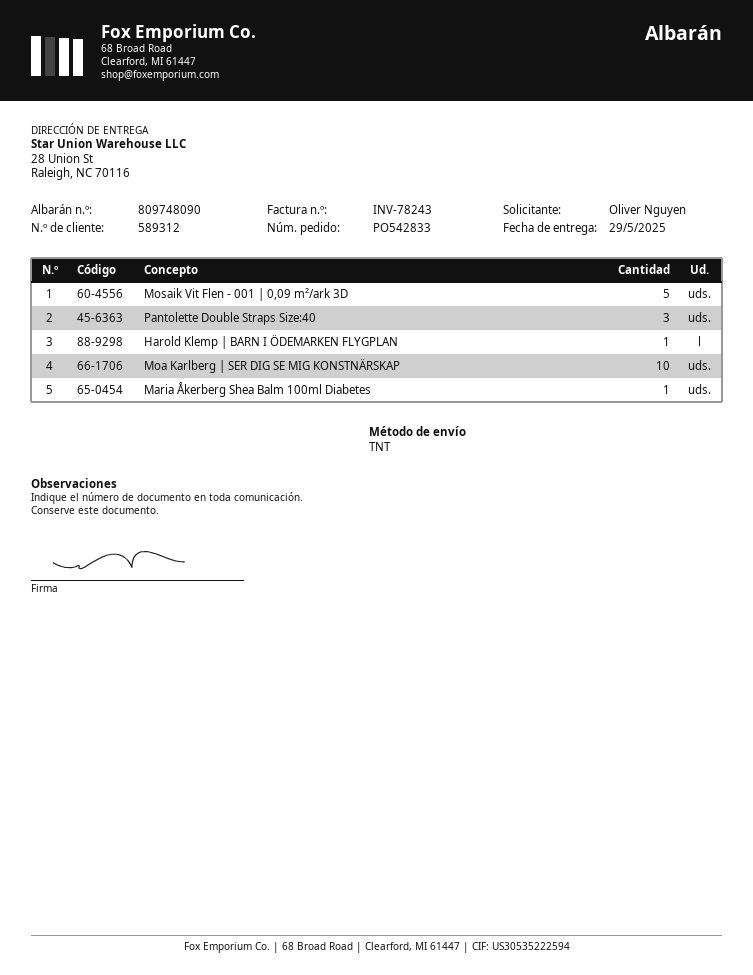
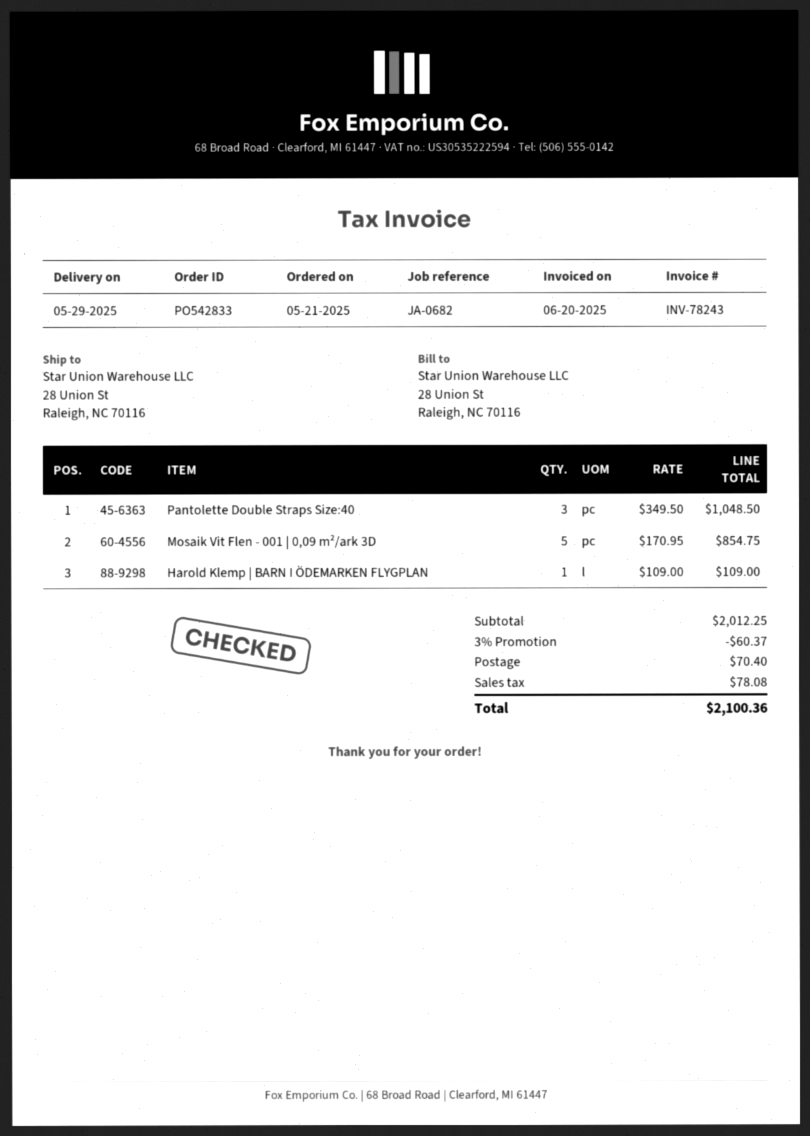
Moa Karlberg | SER DIG SE MIG KONSTNÄRSKAP: 10 -> none
Maria Åkerberg Shea Balm 100ml Diabetes: 1 -> none

